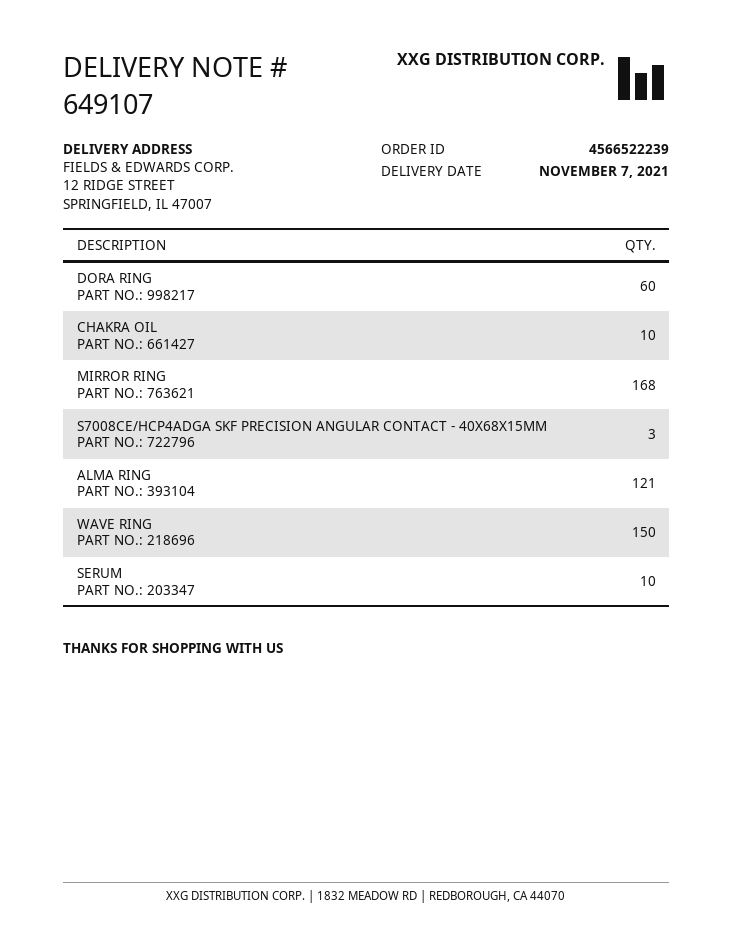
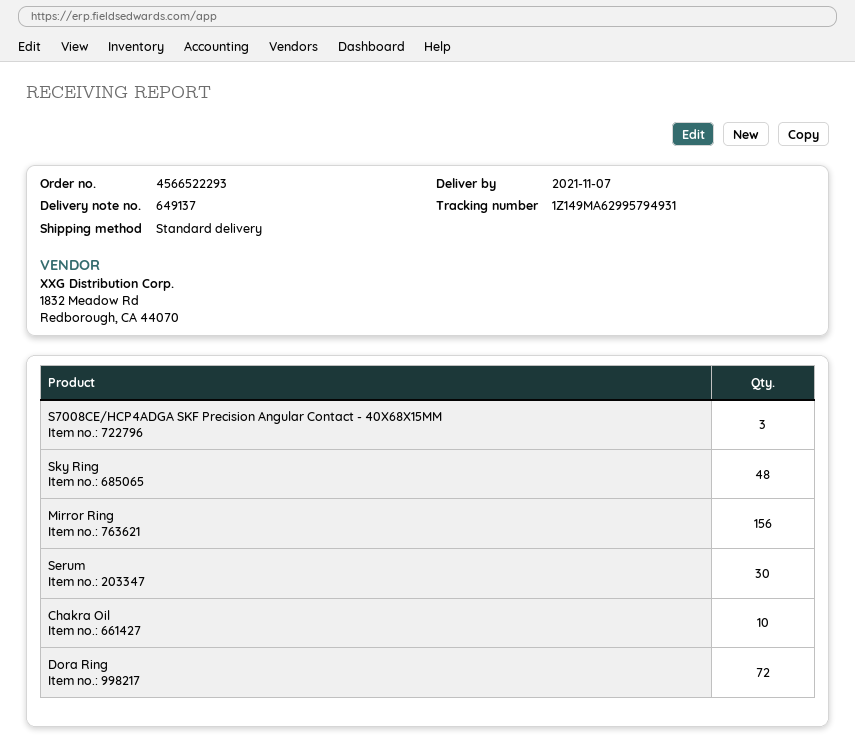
order number: 4566522239 -> 4566522293
delivery note number: 649107 -> 649137
DORA RING: 60 -> 72
MIRROR RING: 168 -> 156
ALMA RING: 121 -> none
WAVE RING: 150 -> none
SERUM: 10 -> 30
Sky Ring: none -> 48

